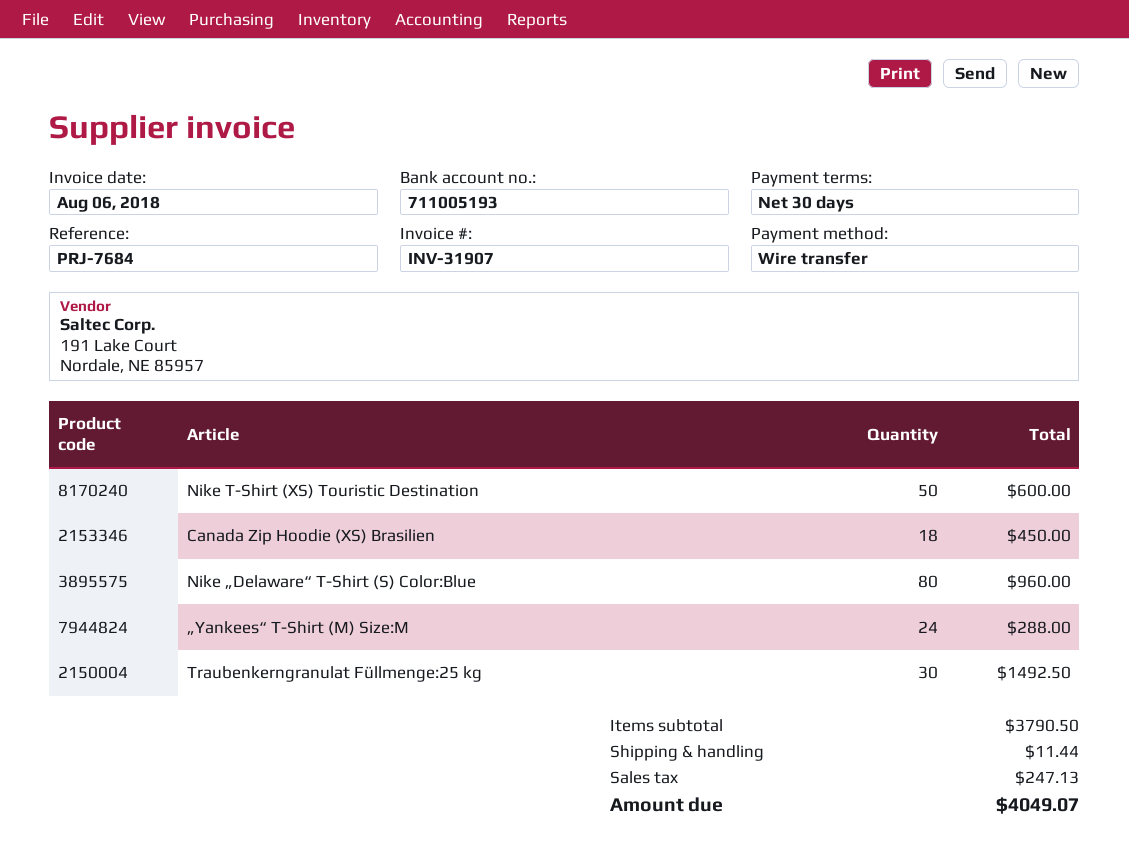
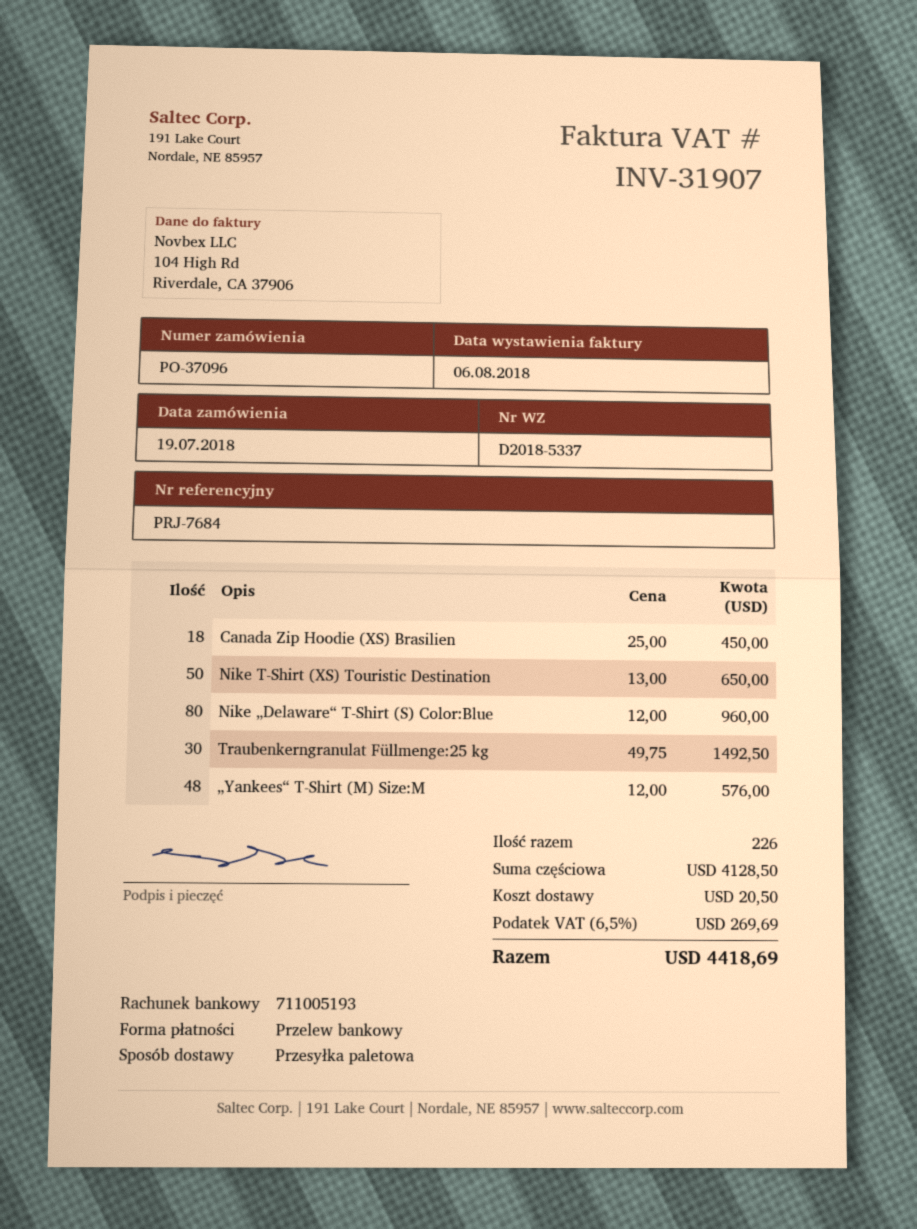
Nike T-Shirt (XS) Touristic Destination: 50 for 600.00 -> 50 for 650.00
„Yankees“ T-Shirt (M) Size:M: 24 for 288.00 -> 48 for 576.00
subtotal: 3790.50 -> 4128.50
shipping: 11.44 -> 20.50
tax: 247.13 -> 269.69
total: 4049.07 -> 4418.69

